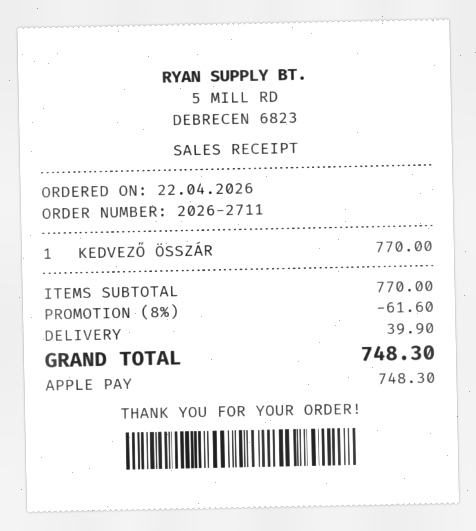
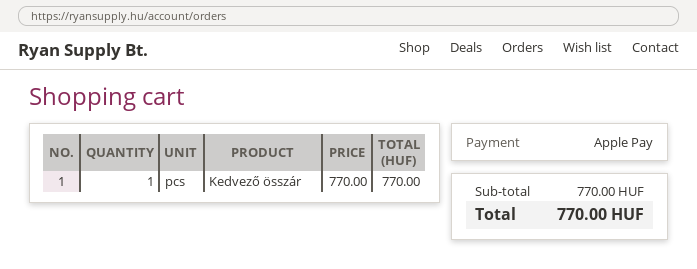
discount: 8% = 61.60 -> none
shipping: 39.90 -> none
total: 748.30 -> 770.00

